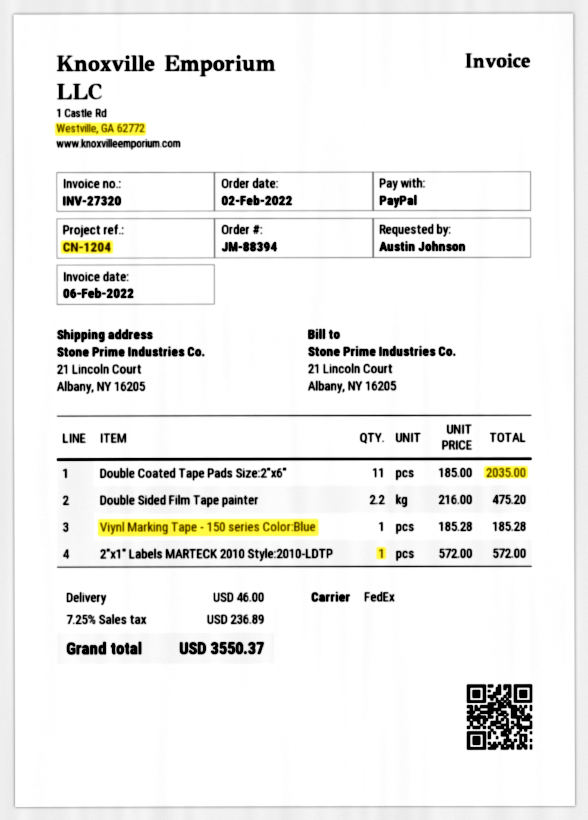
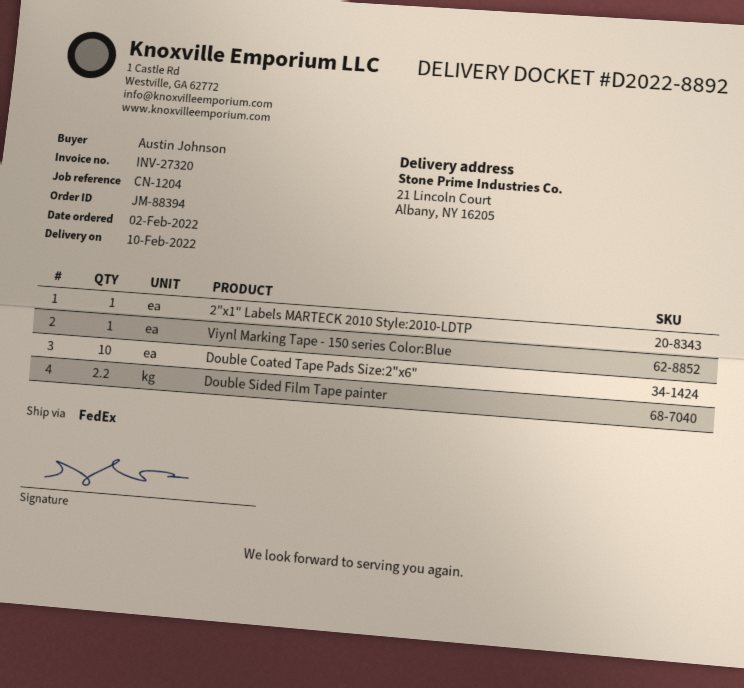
Double Coated Tape Pads Size:2"x6": 11 -> 10

